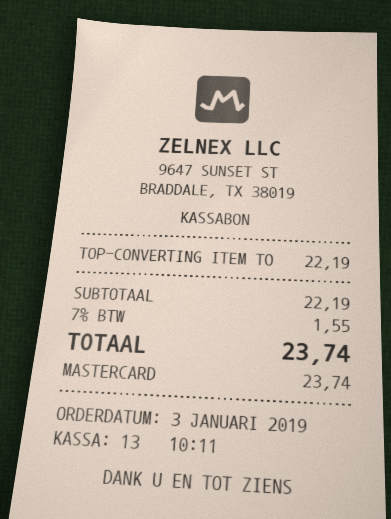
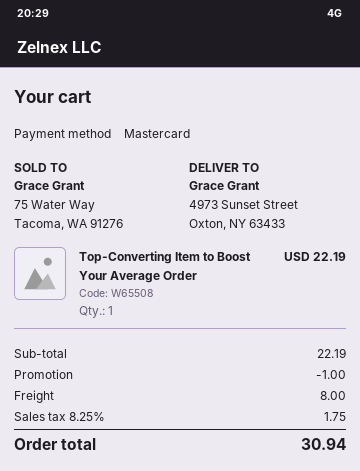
discount: none -> 1.00
shipping: none -> 8.00
tax: 7% = 1.55 -> 8.25% = 1.75
total: 23.74 -> 30.94

